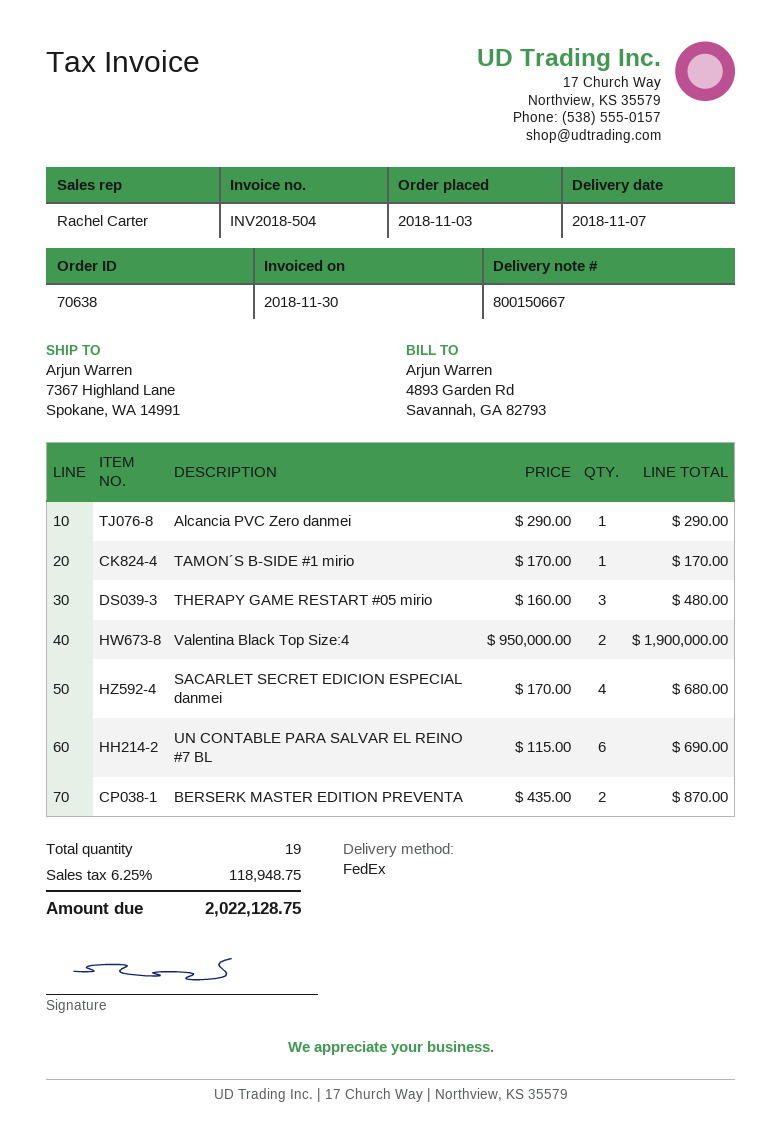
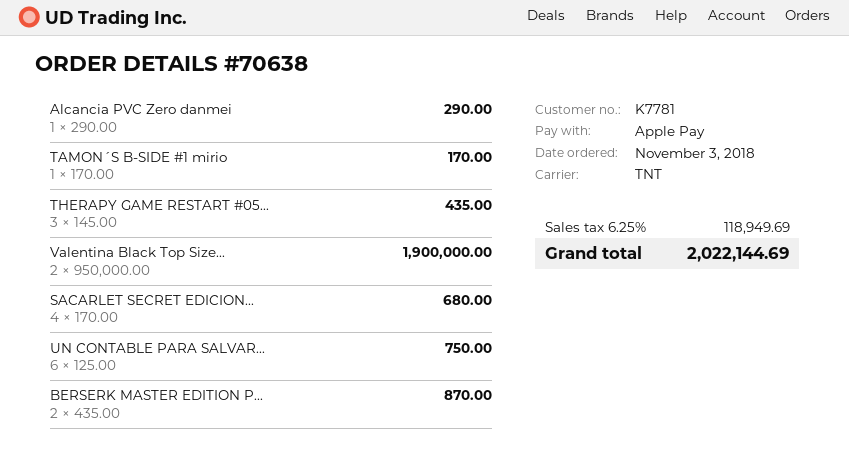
shipping method: FedEx -> TNT
THERAPY GAME RESTART #05 mirio: 3 x 160.00 = 480.00 -> 3 x 145.00 = 435.00
UN CONTABLE PARA SALVAR EL REINO #7 BL: 6 x 115.00 = 690.00 -> 6 x 125.00 = 750.00
tax: 6.25% = 118948.75 -> 6.25% = 118949.69
total: 2022128.75 -> 2022144.69

